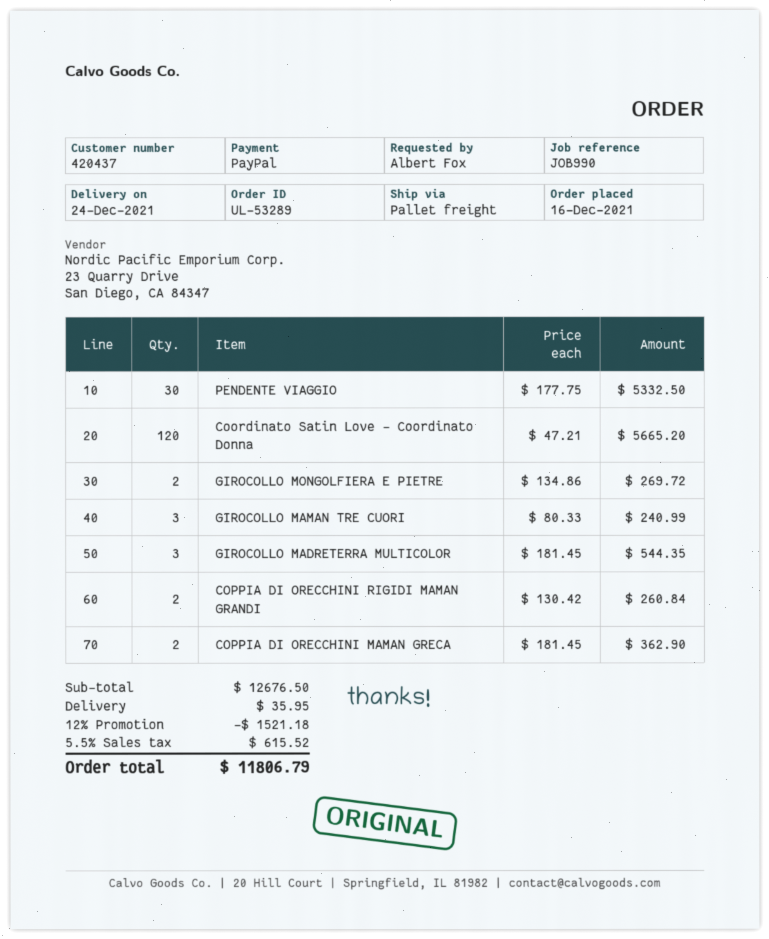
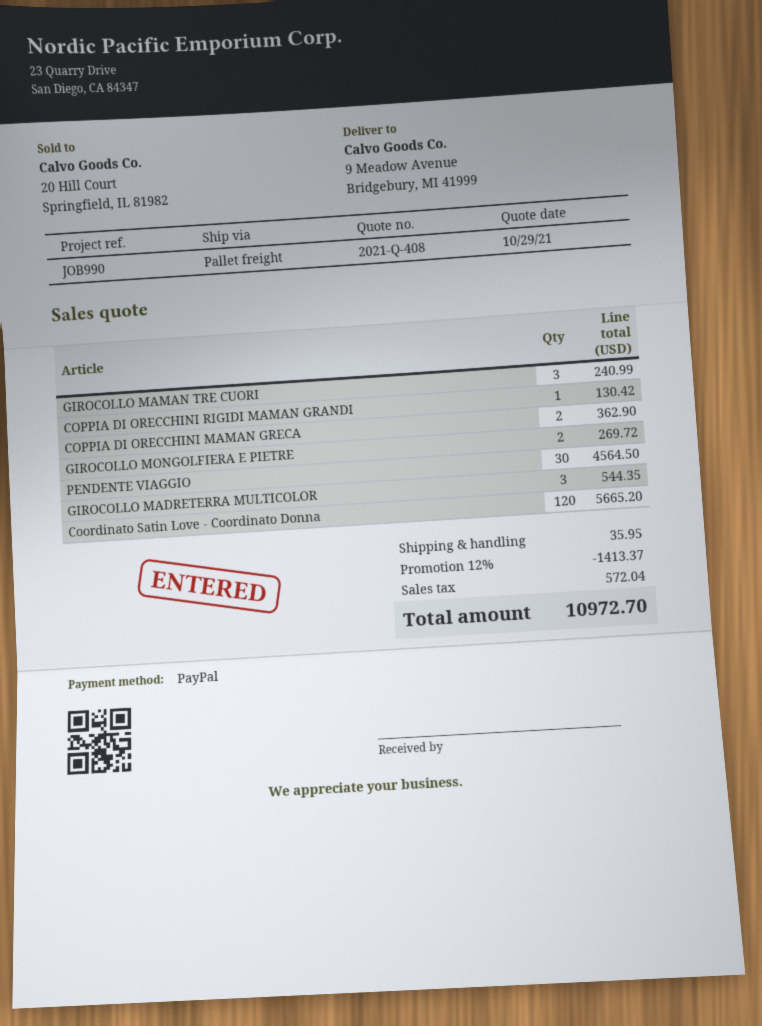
PENDENTE VIAGGIO: 30 for 5332.50 -> 30 for 4564.50
COPPIA DI ORECCHINI RIGIDI MAMAN GRANDI: 2 for 260.84 -> 1 for 130.42
discount: 12% = 1521.18 -> 12% = 1413.37
tax: 615.52 -> 572.04
total: 11806.79 -> 10972.70

